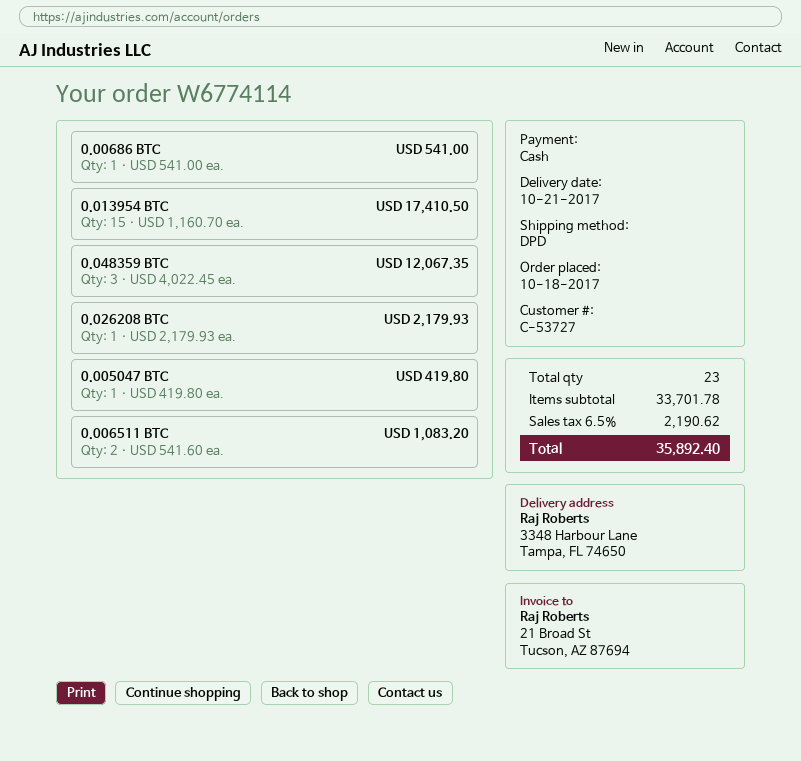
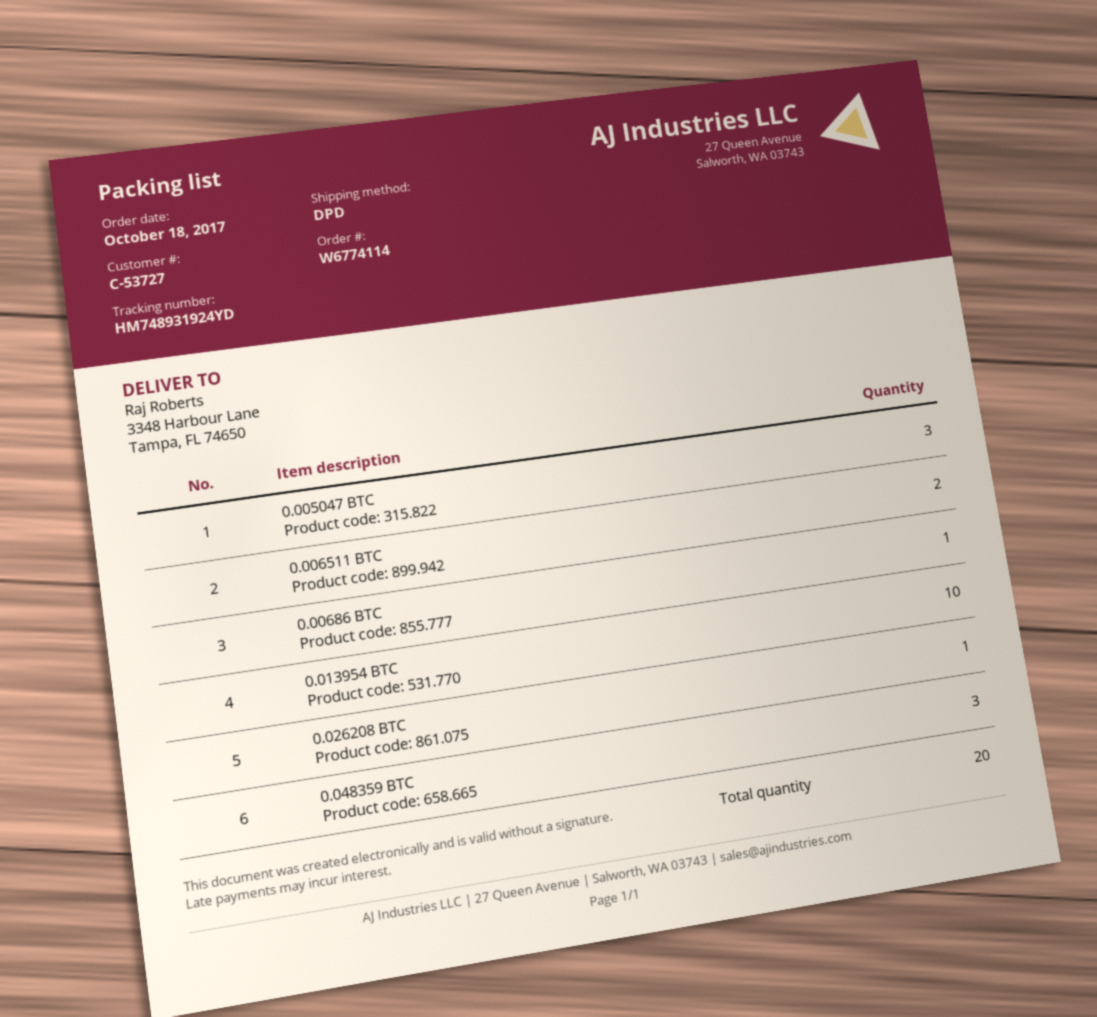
0.013954 BTC: 15 -> 10
0.005047 BTC: 1 -> 3
total quantity: 23 -> 20

